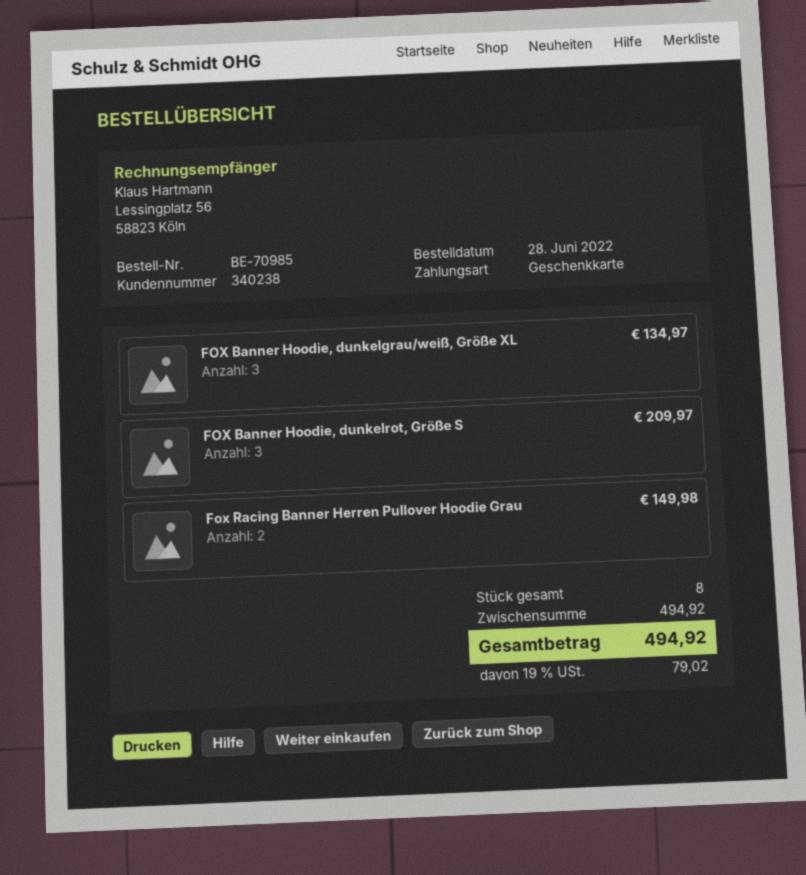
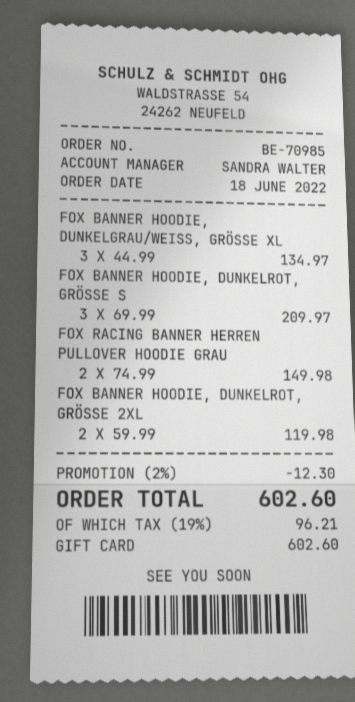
order date: 2022-06-28 -> 2022-06-18
FOX BANNER HOODIE, DUNKELROT, GRÖSSE 2XL: none -> 2 for 119.98
discount: none -> 2% = 12.30
tax: 19% = 79.02 -> 19% = 96.21
total: 494.92 -> 602.60

